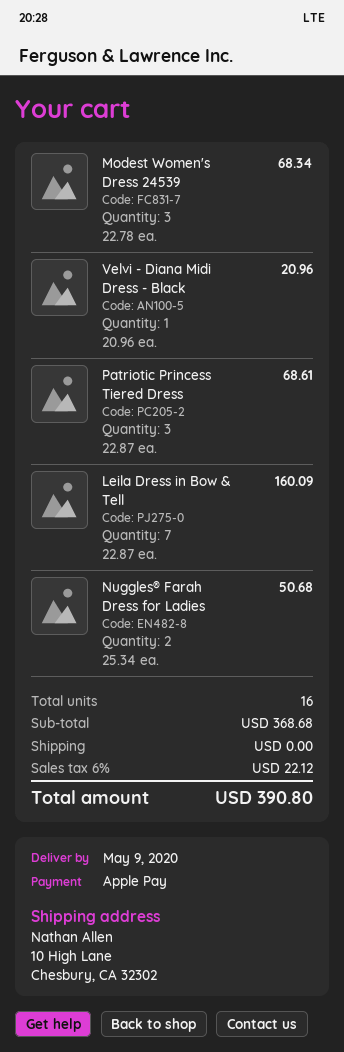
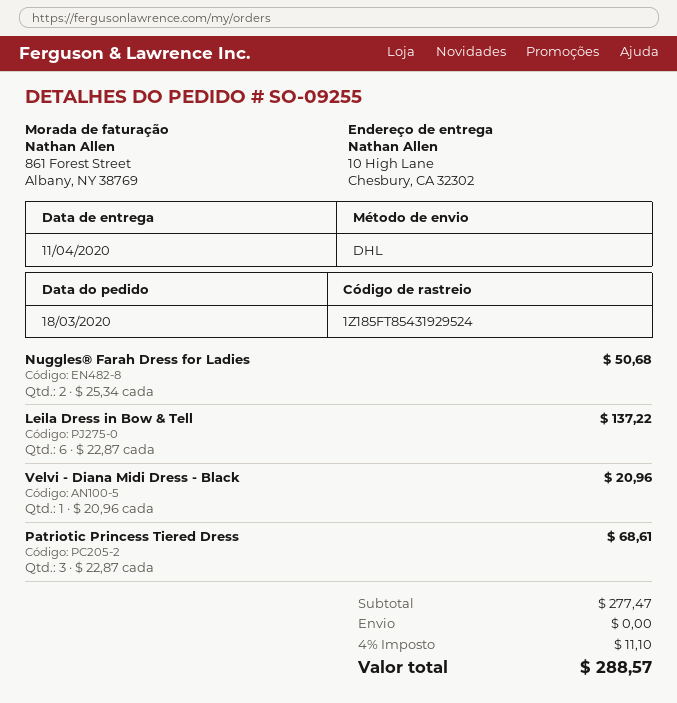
delivery date: 2020-05-09 -> 2020-04-11
Modest Women's Dress 24539: 3 x 22.78 = 68.34 -> none
Leila Dress in Bow & Tell: 7 x 22.87 = 160.09 -> 6 x 22.87 = 137.22
subtotal: 368.68 -> 277.47
tax: 6% = 22.12 -> 4% = 11.10
total: 390.80 -> 288.57

